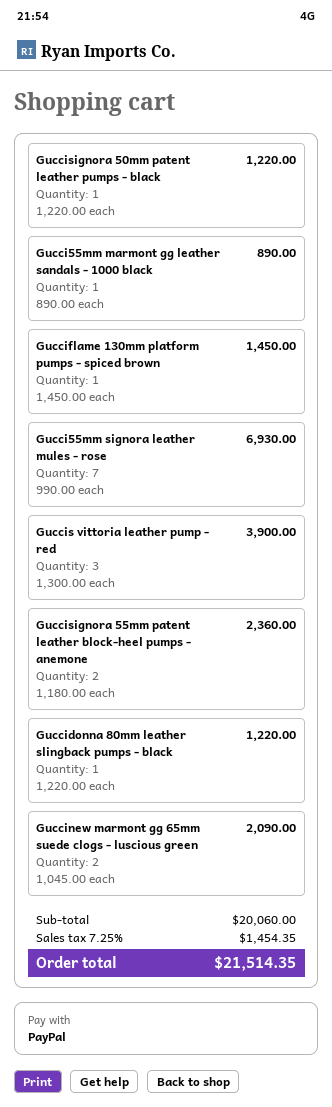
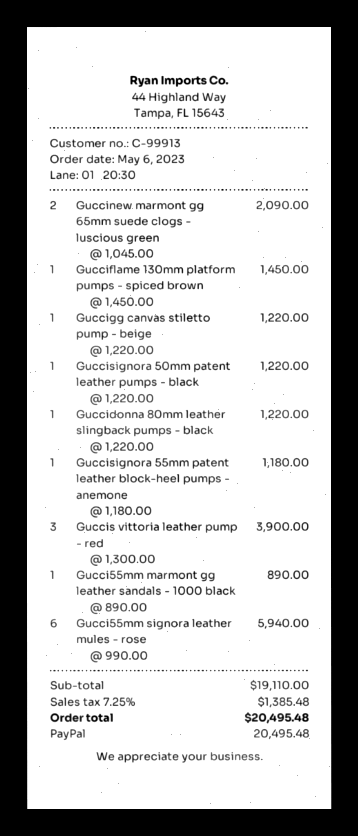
Gucci55mm signora leather mules - rose: 7 x 990.00 = 6930.00 -> 6 x 990.00 = 5940.00
Guccisignora 55mm patent leather block-heel pumps - anemone: 2 x 1180.00 = 2360.00 -> 1 x 1180.00 = 1180.00
Guccigg canvas stiletto pump - beige: none -> 1 x 1220.00 = 1220.00
subtotal: 20060.00 -> 19110.00
tax: 7.25% = 1454.35 -> 7.25% = 1385.48
total: 21514.35 -> 20495.48

